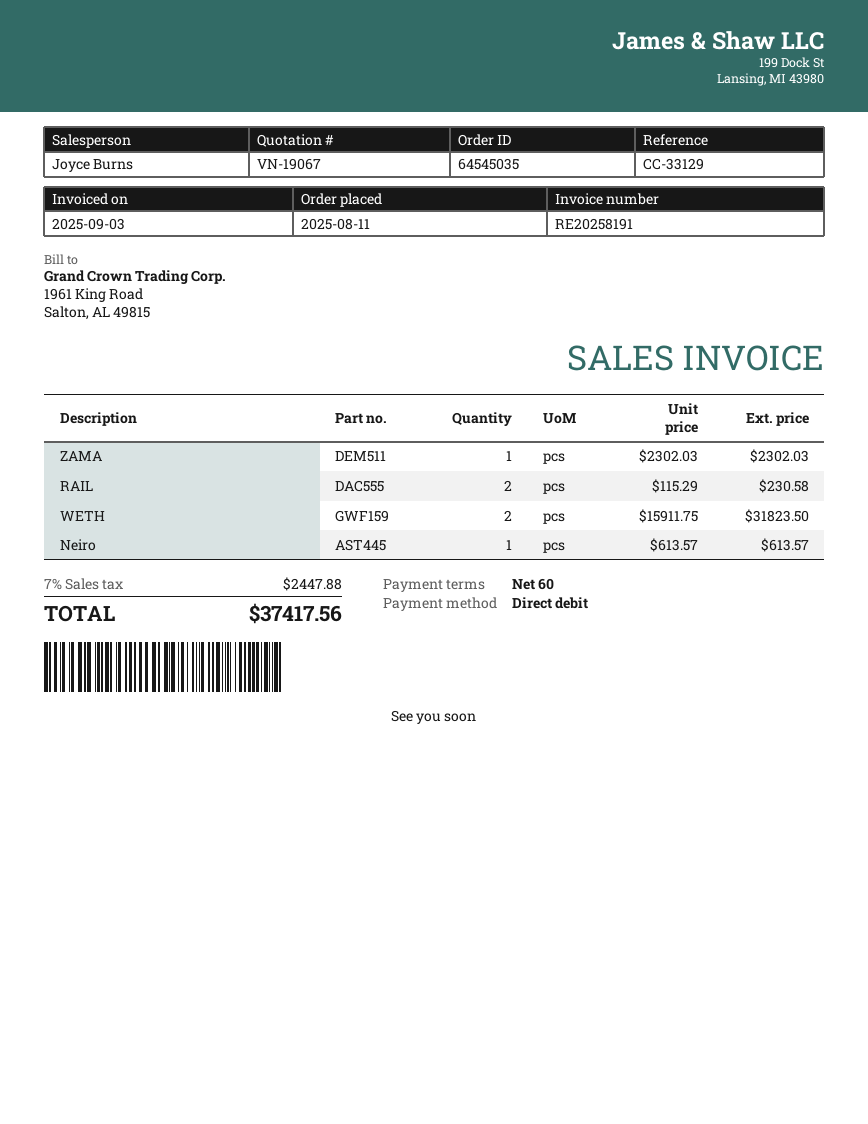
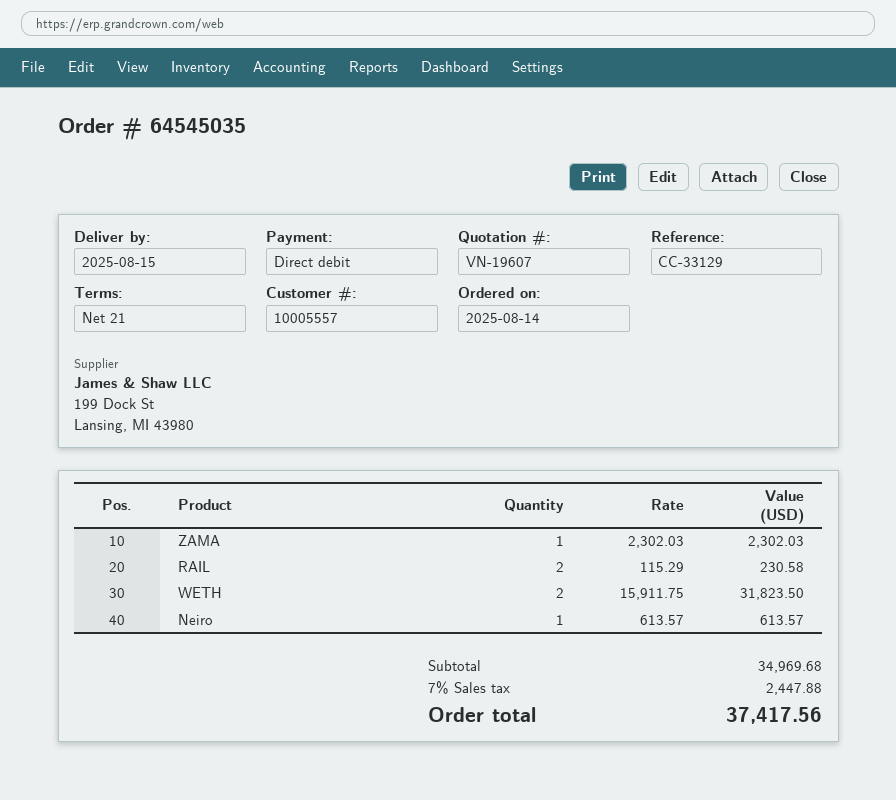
quote number: VN-19067 -> VN-19607
order date: 2025-08-11 -> 2025-08-14
payment terms: 60 days -> 21 days

